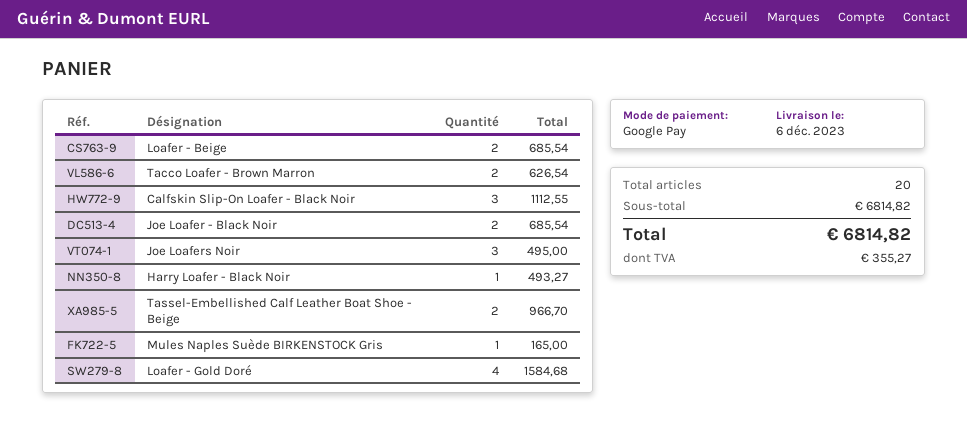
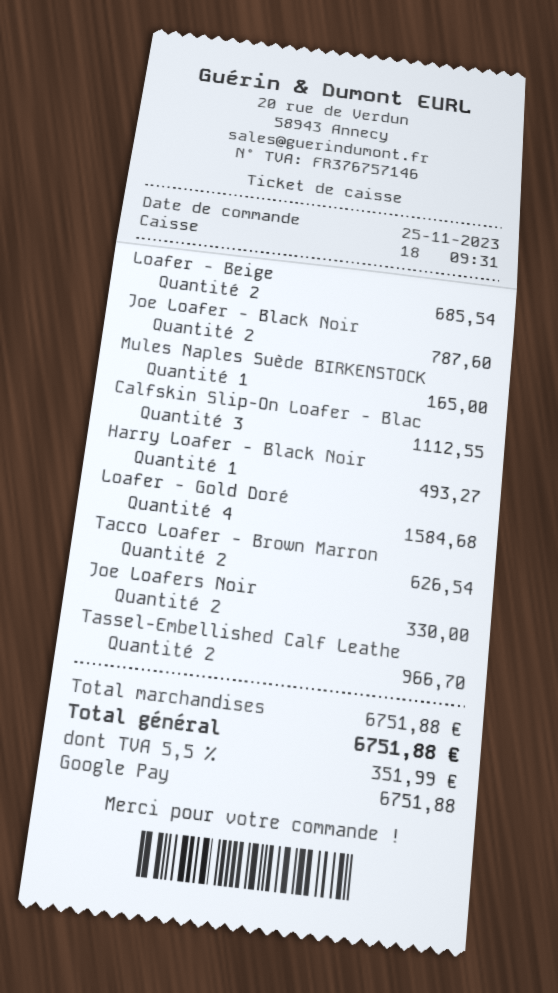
Joe Loafer - Black Noir: 2 for 685.54 -> 2 for 787.60
Joe Loafers Noir: 3 for 495.00 -> 2 for 330.00
subtotal: 6814.82 -> 6751.88
tax: 355.27 -> 351.99
total: 6814.82 -> 6751.88

